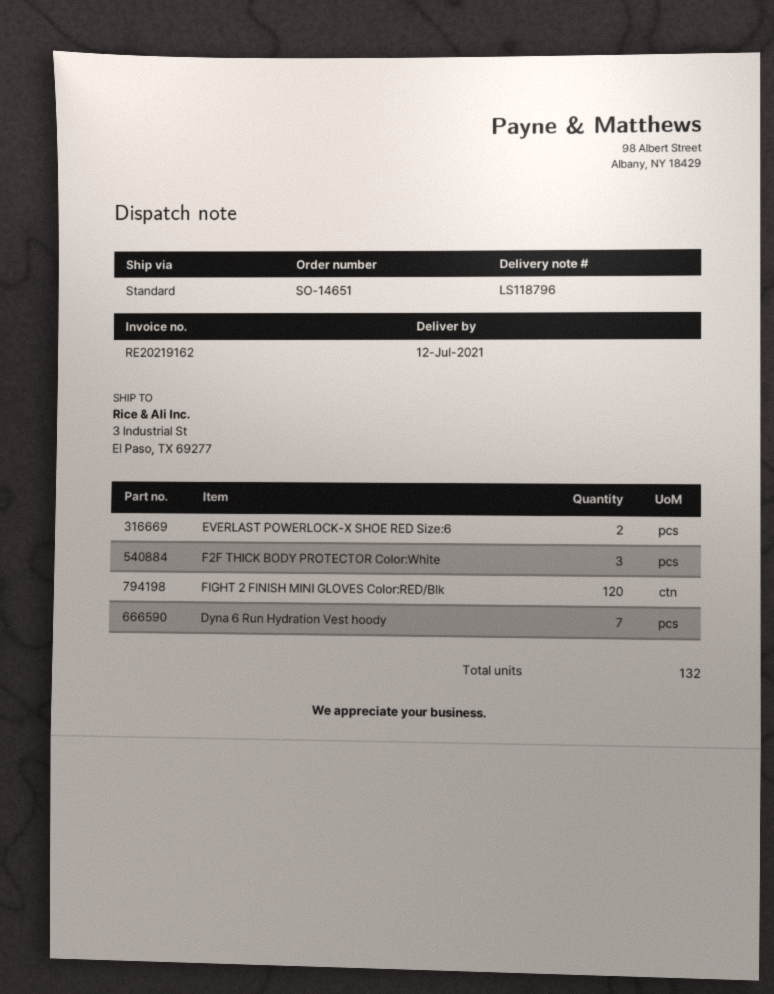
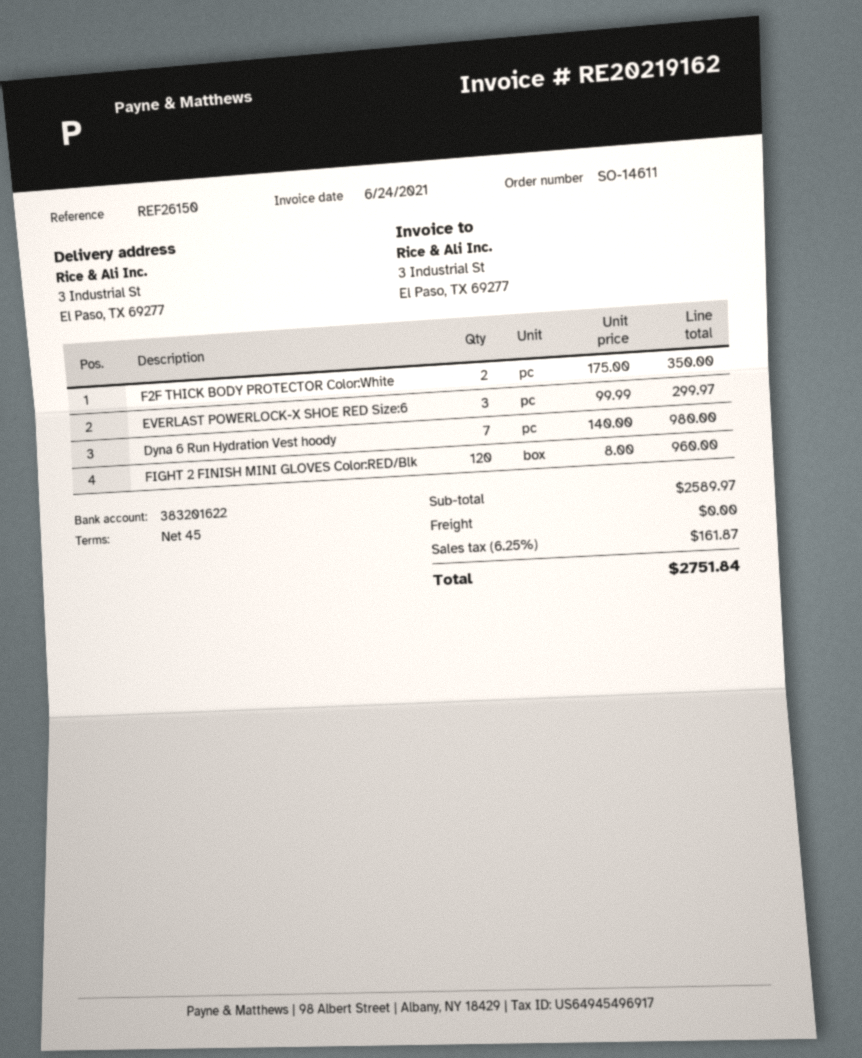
order number: SO-14651 -> SO-14611
EVERLAST POWERLOCK-X SHOE RED Size:6: 2 -> 3
F2F THICK BODY PROTECTOR Color:White: 3 -> 2

